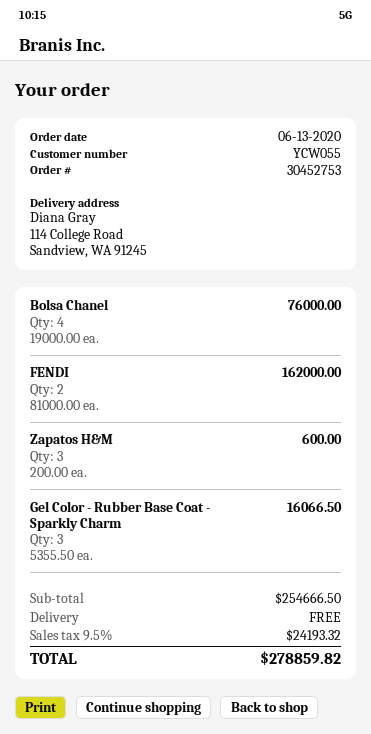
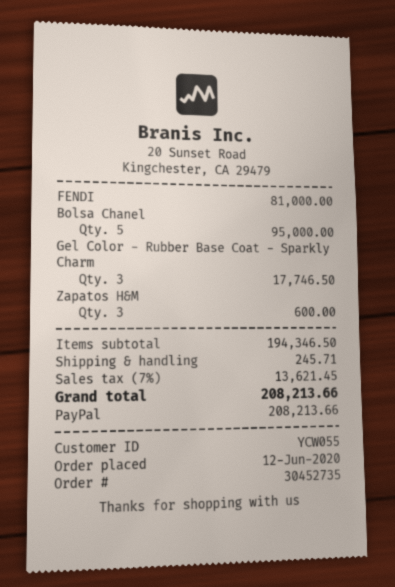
order number: 30452753 -> 30452735
order date: 2020-06-13 -> 2020-06-12
Bolsa Chanel: 4 for 76000.00 -> 5 for 95000.00
FENDI: 2 for 162000.00 -> 1 for 81000.00
Gel Color - Rubber Base Coat - Sparkly Charm: 3 for 16066.50 -> 3 for 17746.50
subtotal: 254666.50 -> 194346.50
shipping: 0.00 -> 245.71
tax: 9.5% = 24193.32 -> 7% = 13621.45
total: 278859.82 -> 208213.66

